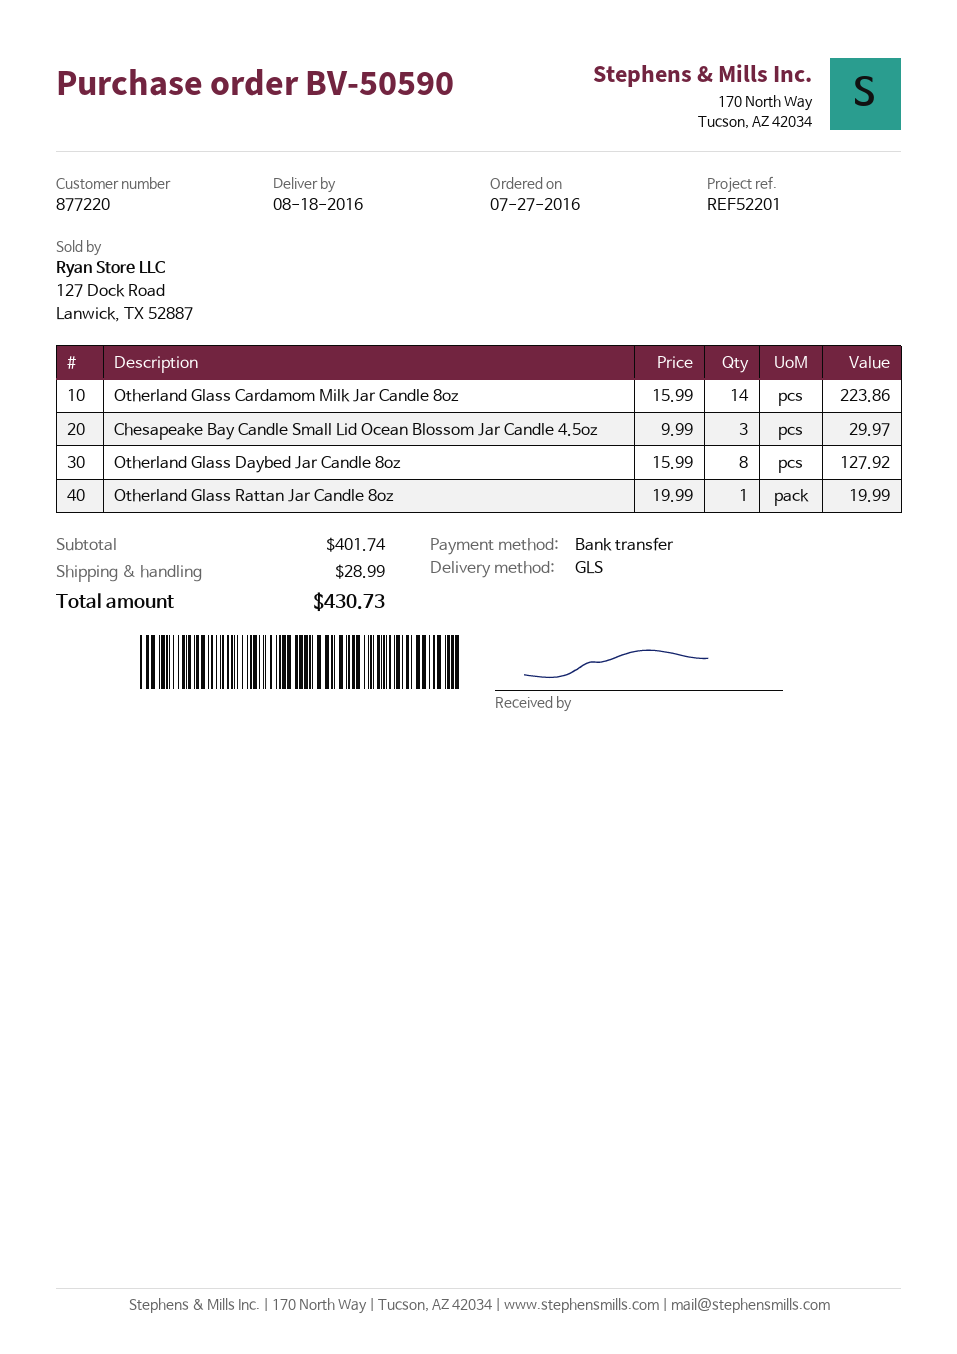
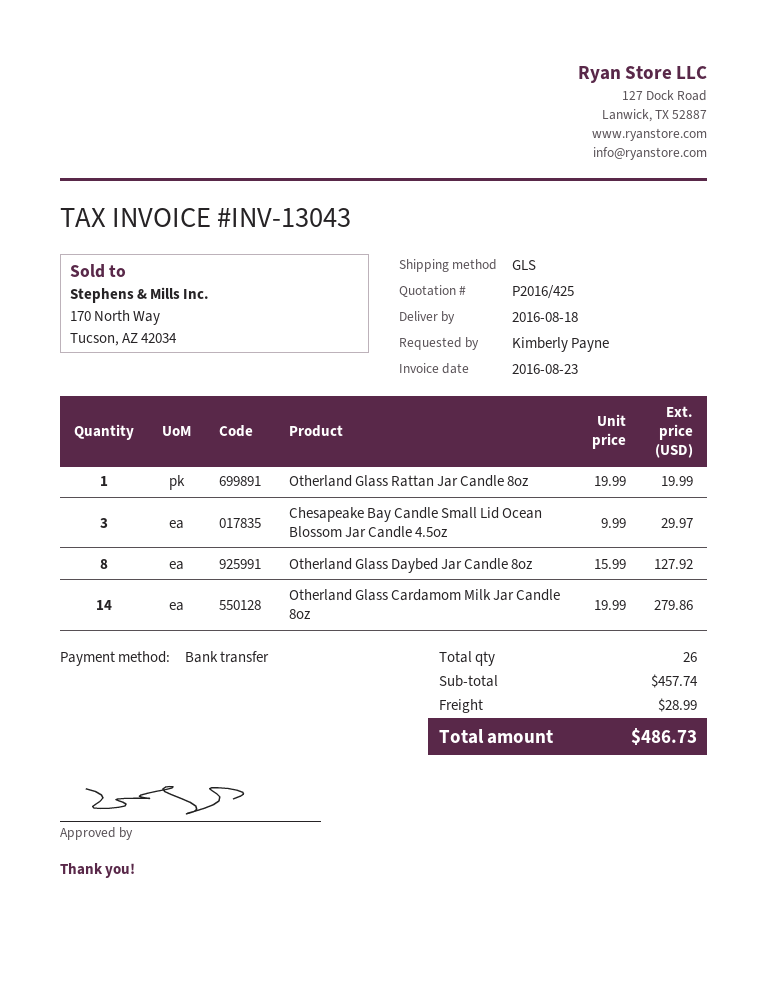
Otherland Glass Cardamom Milk Jar Candle 8oz: 14 x 15.99 = 223.86 -> 14 x 19.99 = 279.86
subtotal: 401.74 -> 457.74
total: 430.73 -> 486.73

